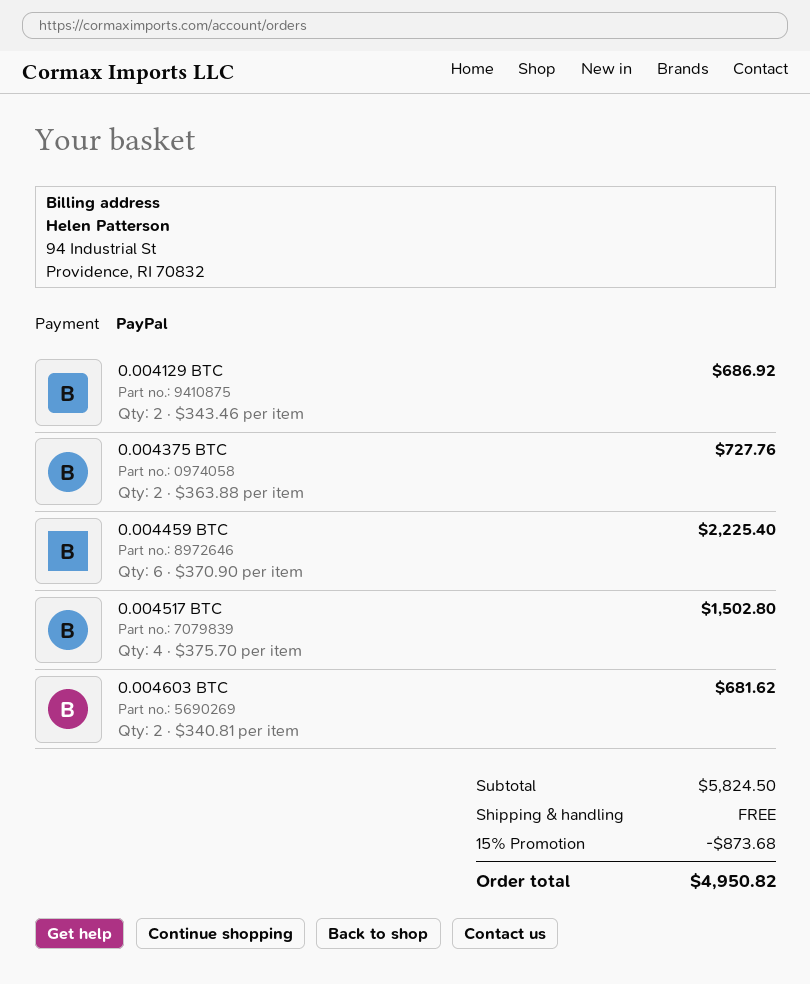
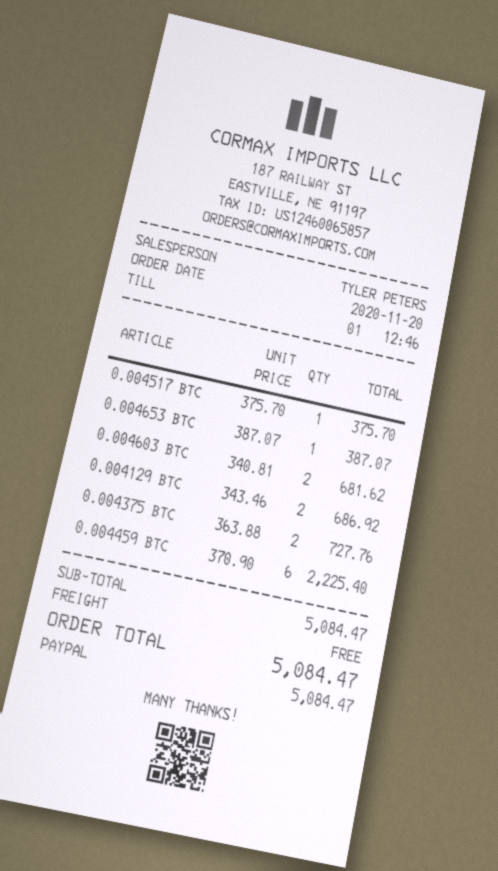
0.004517 BTC: 4 x 375.70 = 1502.80 -> 1 x 375.70 = 375.70
0.004653 BTC: none -> 1 x 387.07 = 387.07
subtotal: 5824.50 -> 5084.47
discount: 15% = 873.68 -> none
total: 4950.82 -> 5084.47

